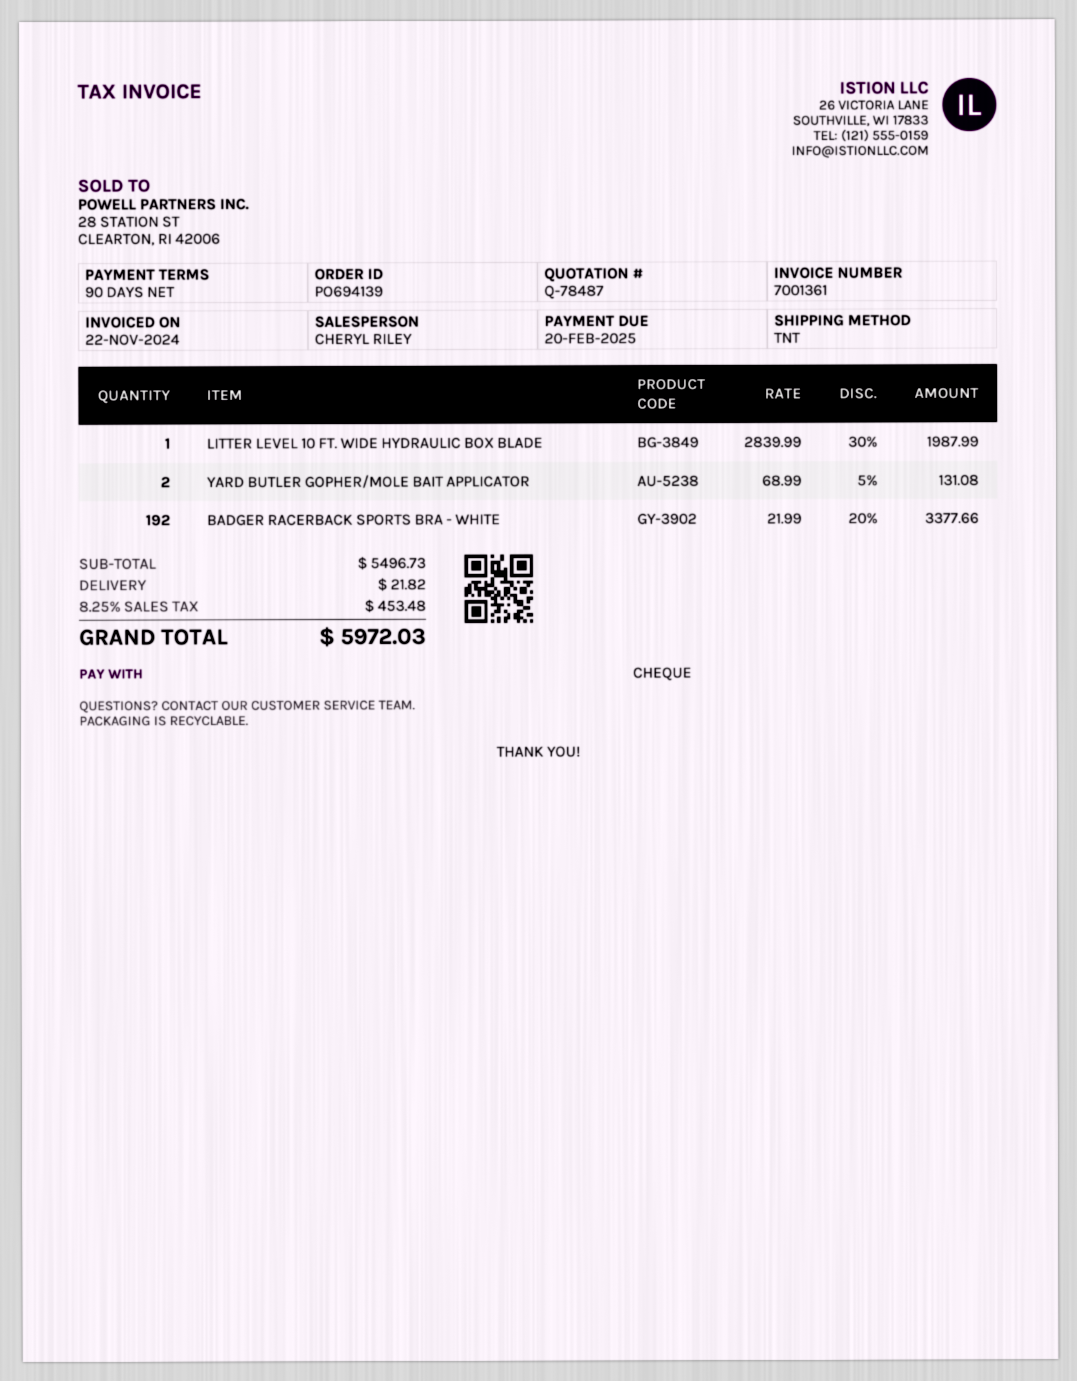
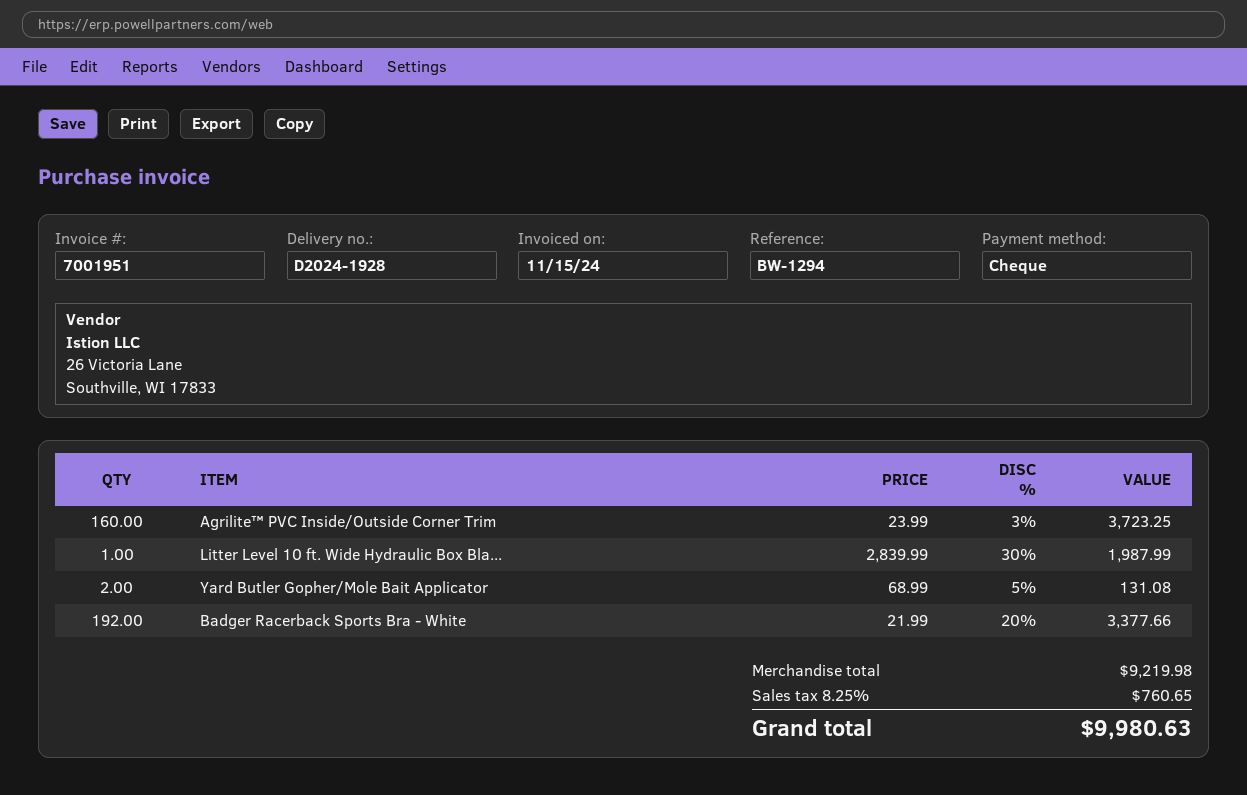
invoice number: 7001361 -> 7001951
invoice date: 2024-11-22 -> 2024-11-15
Agrilite™ PVC Inside/Outside Corner Trim: none -> 160 x 23.99 - 3% = 3723.25
subtotal: 5496.73 -> 9219.98
shipping: 21.82 -> none
tax: 8.25% = 453.48 -> 8.25% = 760.65
total: 5972.03 -> 9980.63

